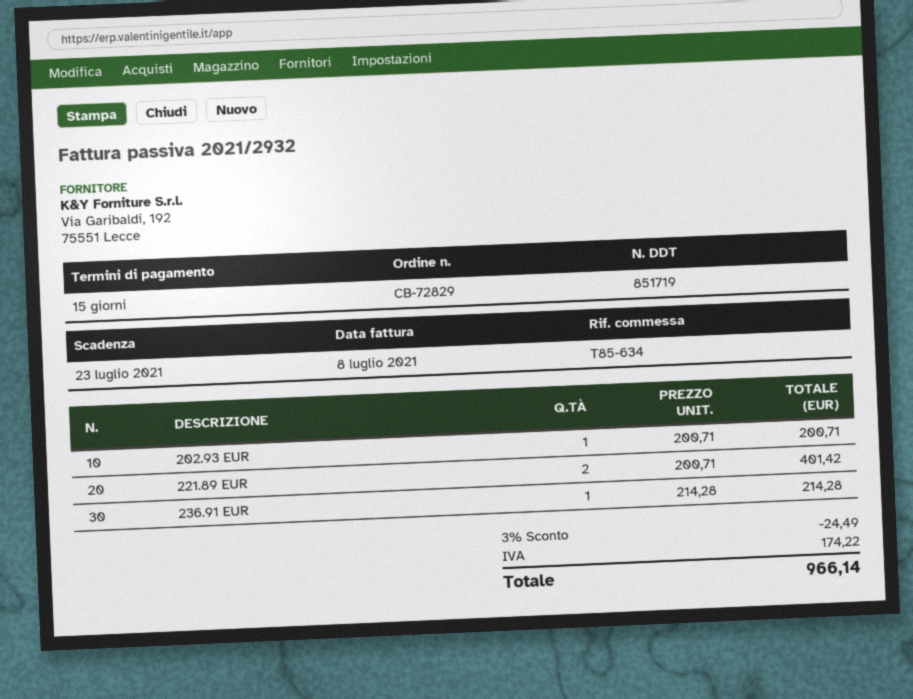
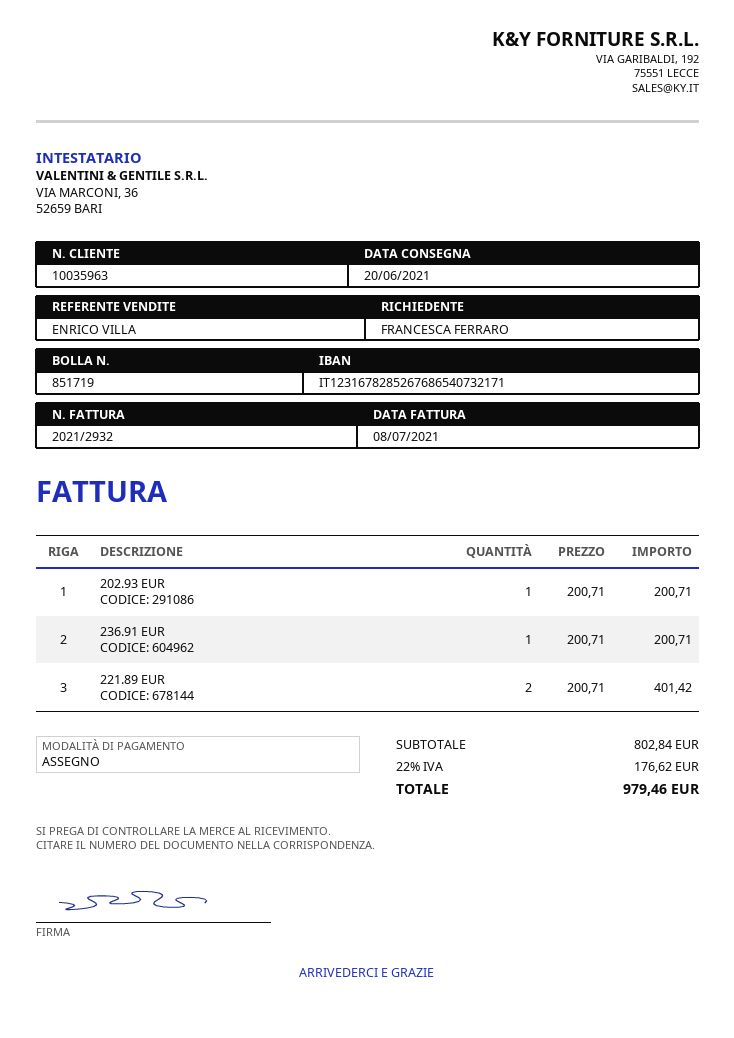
236.91 EUR: 1 x 214.28 = 214.28 -> 1 x 200.71 = 200.71
discount: 3% = 24.49 -> none
tax: 174.22 -> 176.62
total: 966.14 -> 979.46

